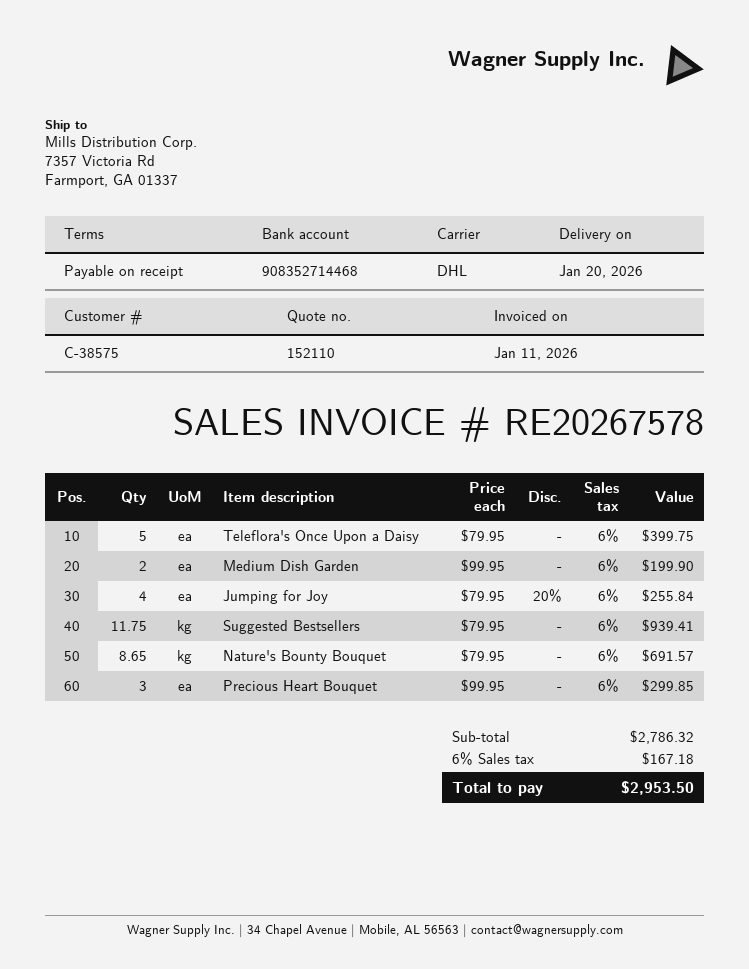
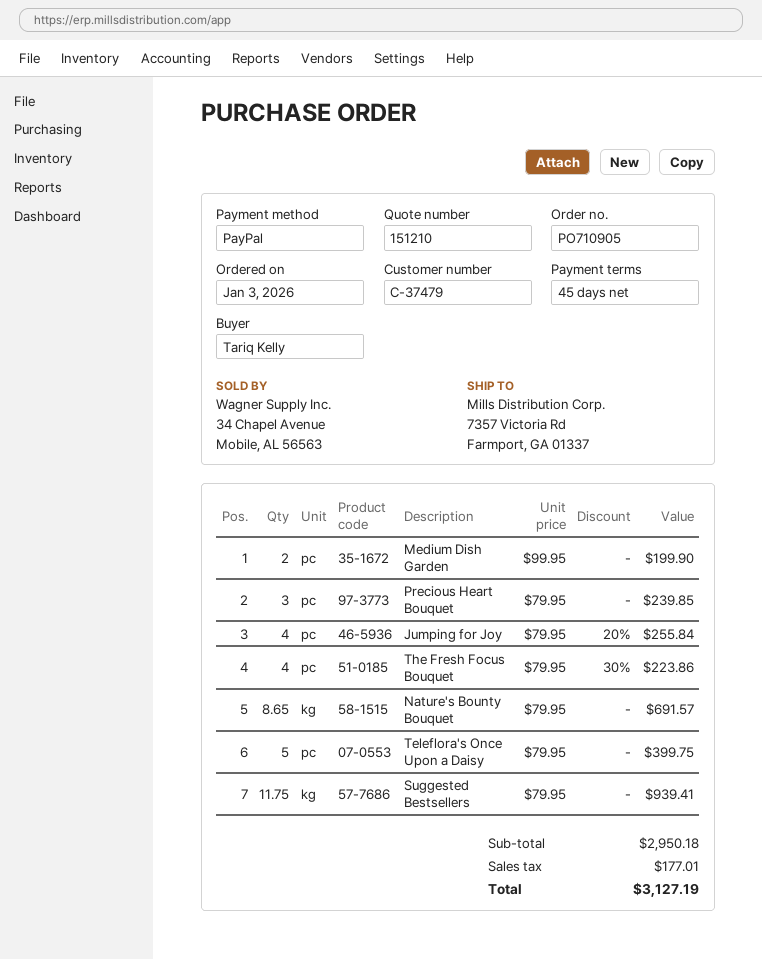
quote number: 152110 -> 151210
payment terms: on receipt -> 45 days
customer number: C-38575 -> C-37479
Precious Heart Bouquet: 3 x 99.95 = 299.85 -> 3 x 79.95 = 239.85
The Fresh Focus Bouquet: none -> 4 x 79.95 - 30% = 223.86
subtotal: 2786.32 -> 2950.18
tax: 167.18 -> 177.01
total: 2953.50 -> 3127.19

